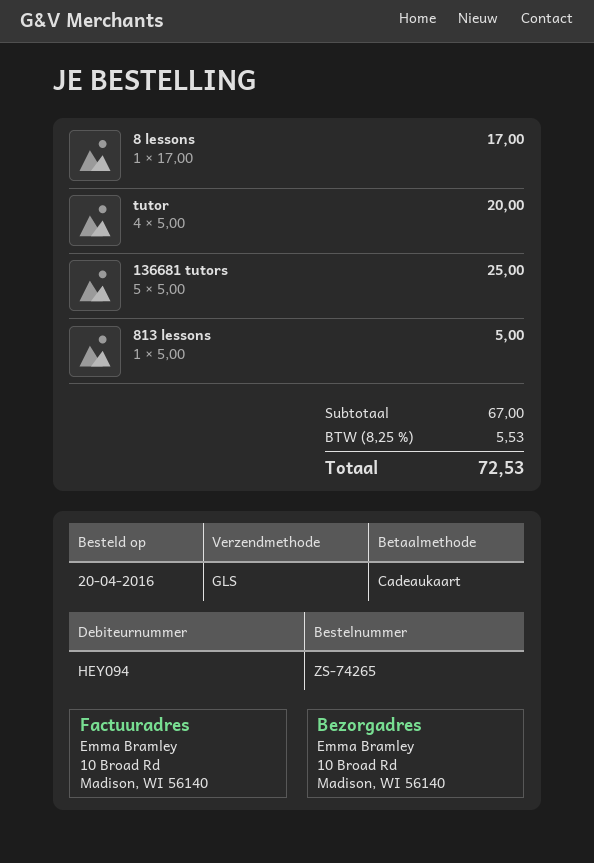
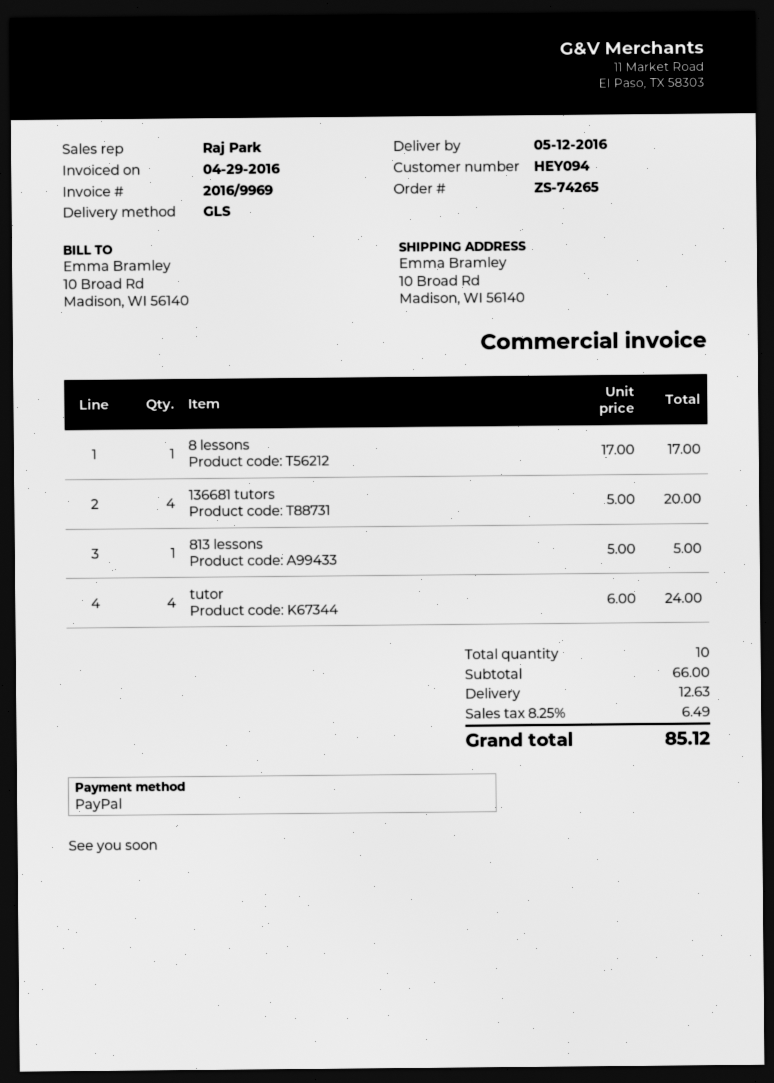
payment method: gift card -> PayPal
tutor: 4 x 5.00 = 20.00 -> 4 x 6.00 = 24.00
136681 tutors: 5 x 5.00 = 25.00 -> 4 x 5.00 = 20.00
subtotal: 67.00 -> 66.00
shipping: none -> 12.63
tax: 8.25% = 5.53 -> 8.25% = 6.49
total: 72.53 -> 85.12

